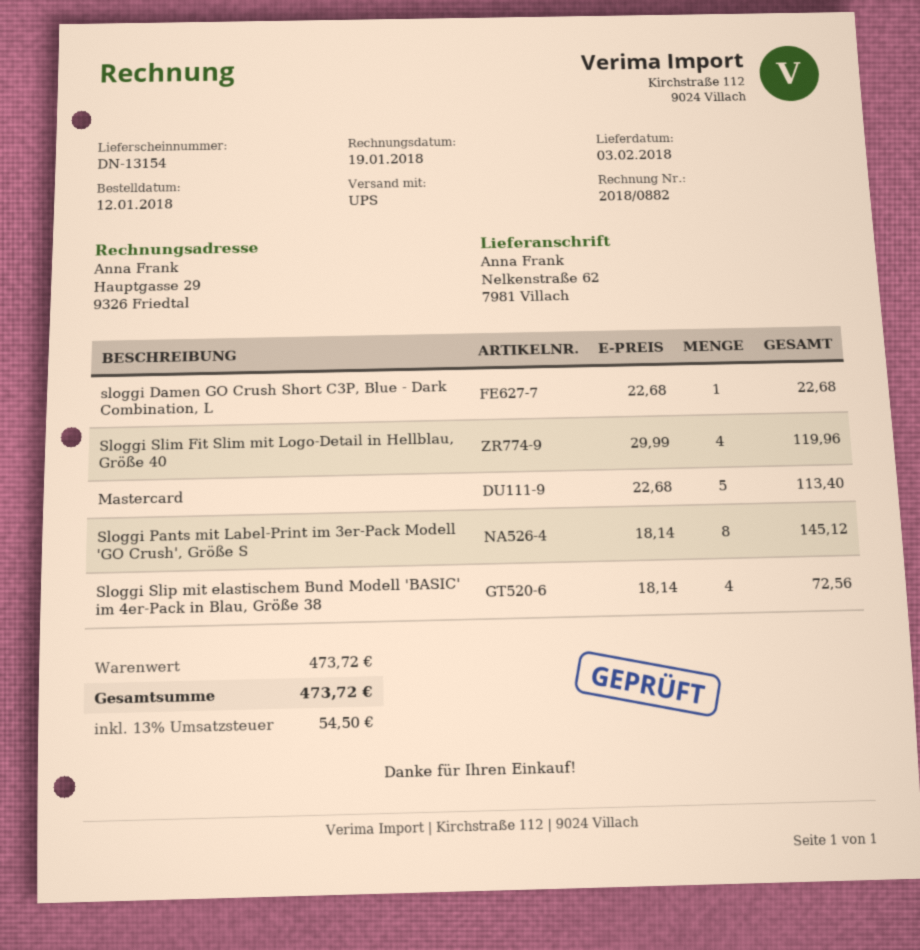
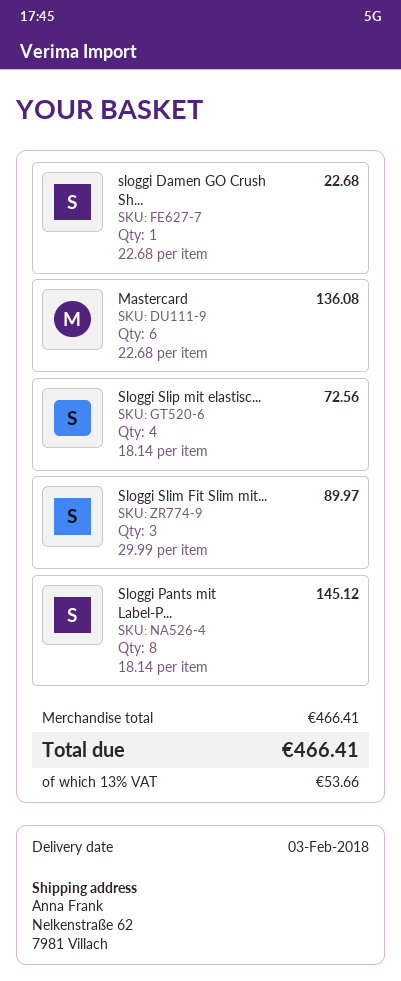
Sloggi Slim Fit Slim mit Logo-Detail in Hellblau, Größe 40: 4 x 29.99 = 119.96 -> 3 x 29.99 = 89.97
Mastercard: 5 x 22.68 = 113.40 -> 6 x 22.68 = 136.08
subtotal: 473.72 -> 466.41
tax: 13% = 54.50 -> 13% = 53.66
total: 473.72 -> 466.41

